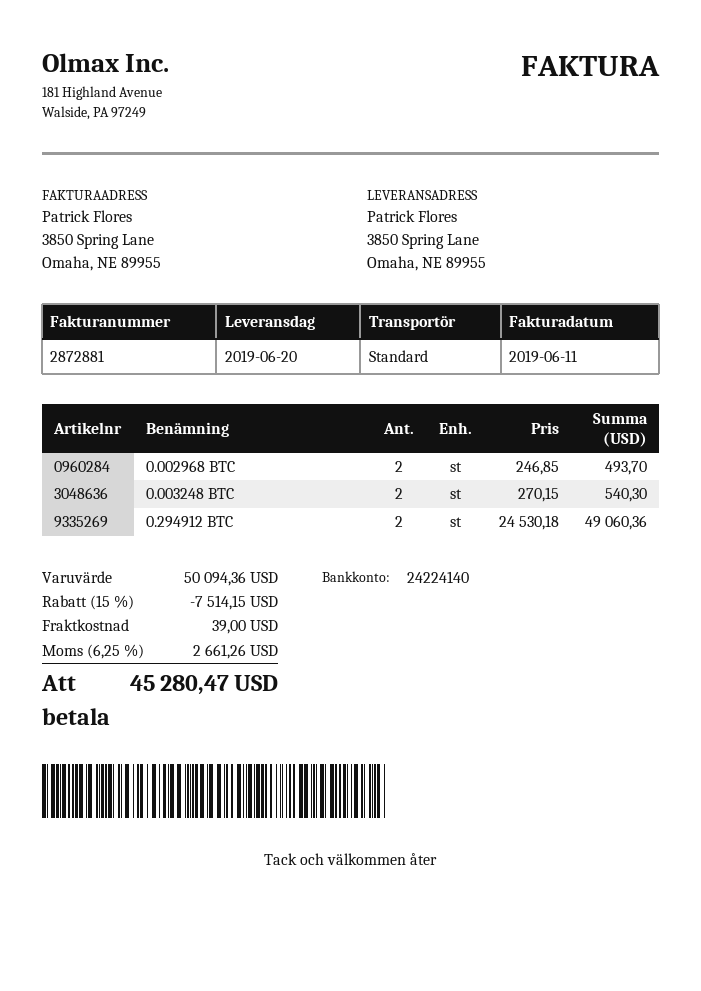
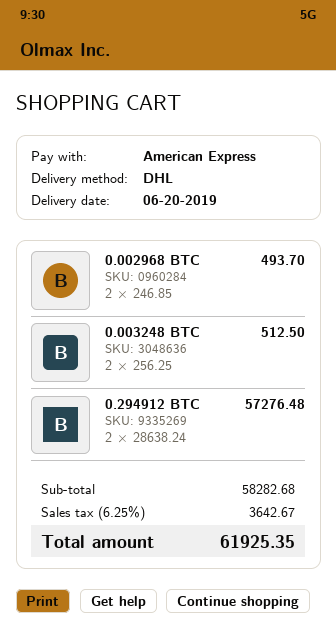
shipping method: standard -> DHL
0.003248 BTC: 2 x 270.15 = 540.30 -> 2 x 256.25 = 512.50
0.294912 BTC: 2 x 24530.18 = 49060.36 -> 2 x 28638.24 = 57276.48
subtotal: 50094.36 -> 58282.68
discount: 15% = 7514.15 -> none
shipping: 39.00 -> none
tax: 6.25% = 2661.26 -> 6.25% = 3642.67
total: 45280.47 -> 61925.35

